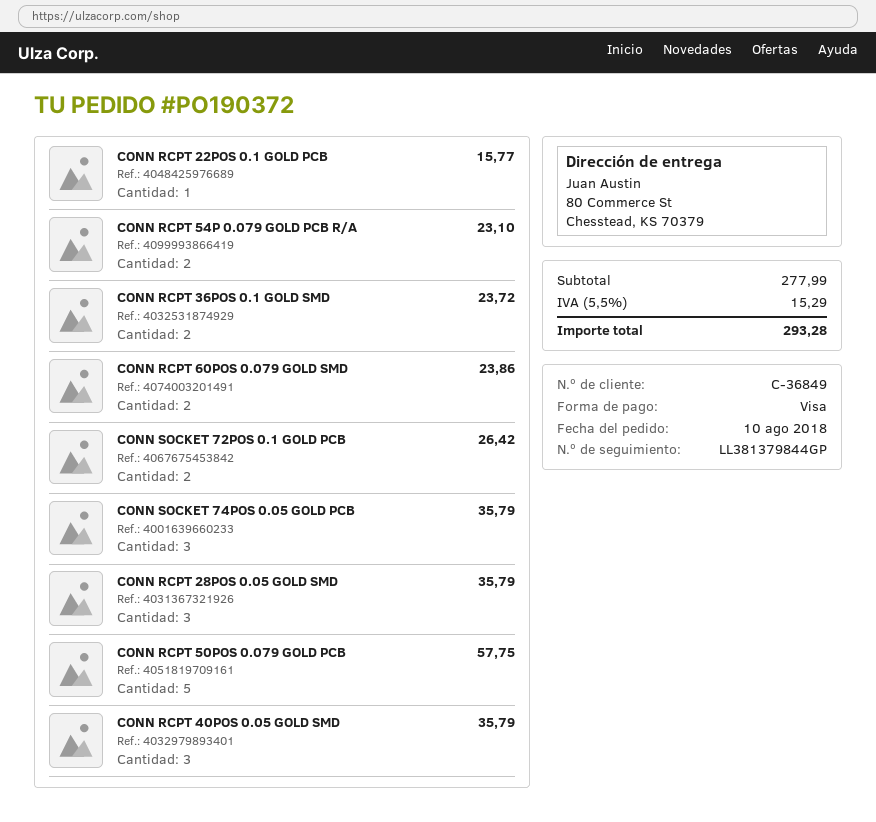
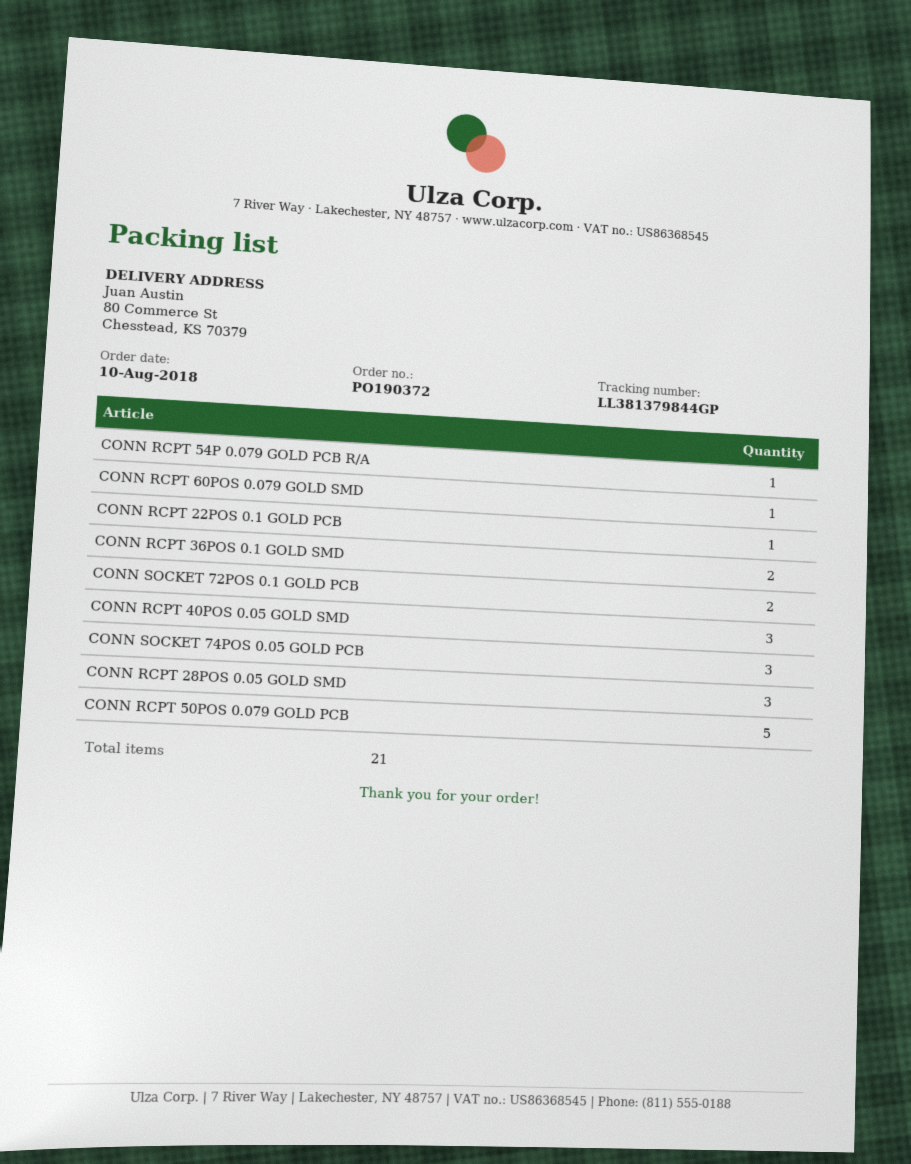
CONN RCPT 54P 0.079 GOLD PCB R/A: 2 -> 1
CONN RCPT 60POS 0.079 GOLD SMD: 2 -> 1

